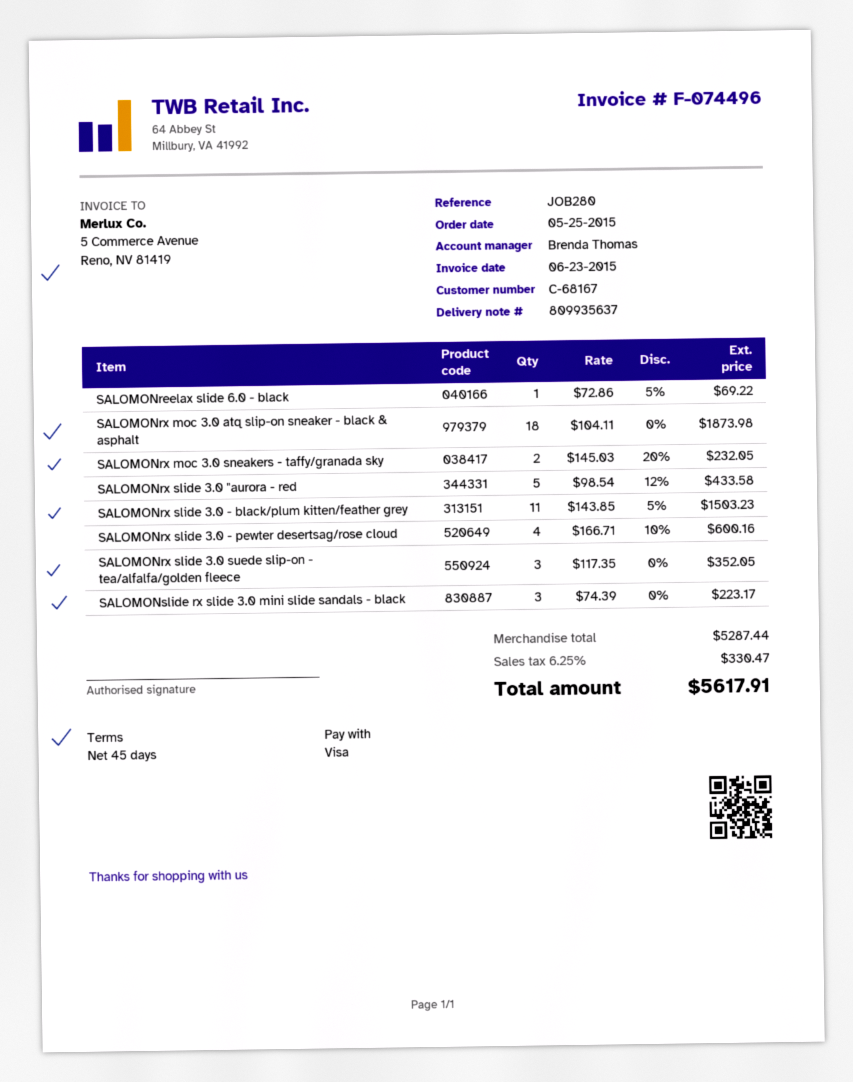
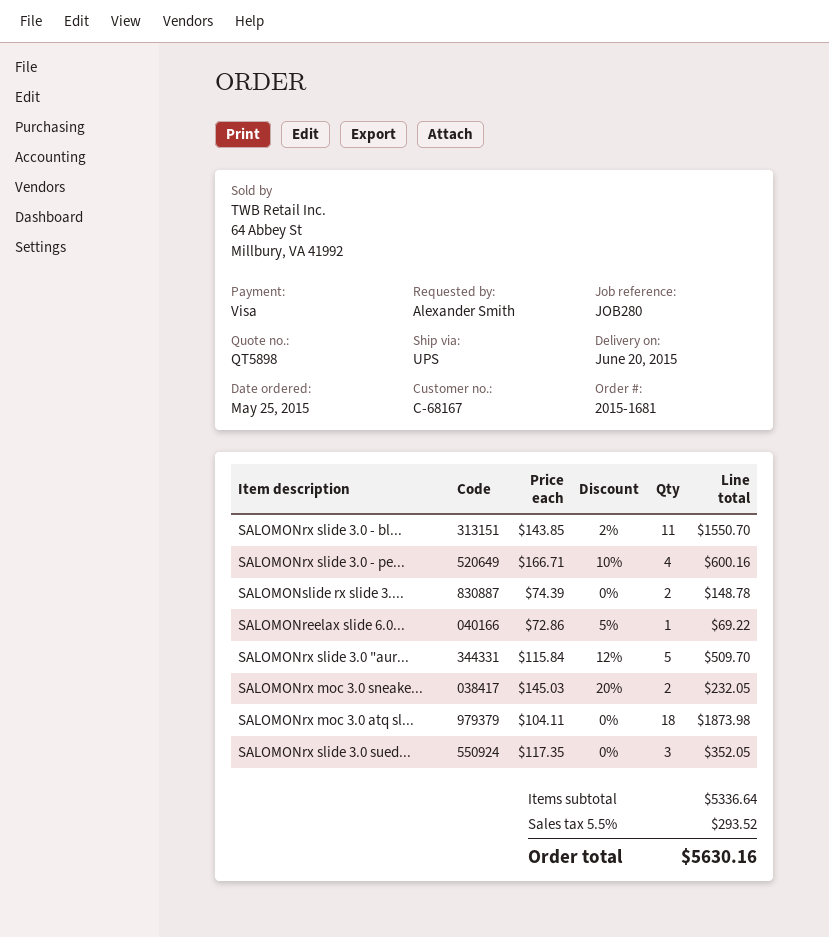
SALOMONrx slide 3.0 "aurora - red: 5 x 98.54 - 12% = 433.58 -> 5 x 115.84 - 12% = 509.70
SALOMONrx slide 3.0 - black/plum kitten/feather grey: 11 x 143.85 - 5% = 1503.23 -> 11 x 143.85 - 2% = 1550.70
SALOMONslide rx slide 3.0 mini slide sandals - black: 3 x 74.39 = 223.17 -> 2 x 74.39 = 148.78
subtotal: 5287.44 -> 5336.64
tax: 6.25% = 330.47 -> 5.5% = 293.52
total: 5617.91 -> 5630.16

